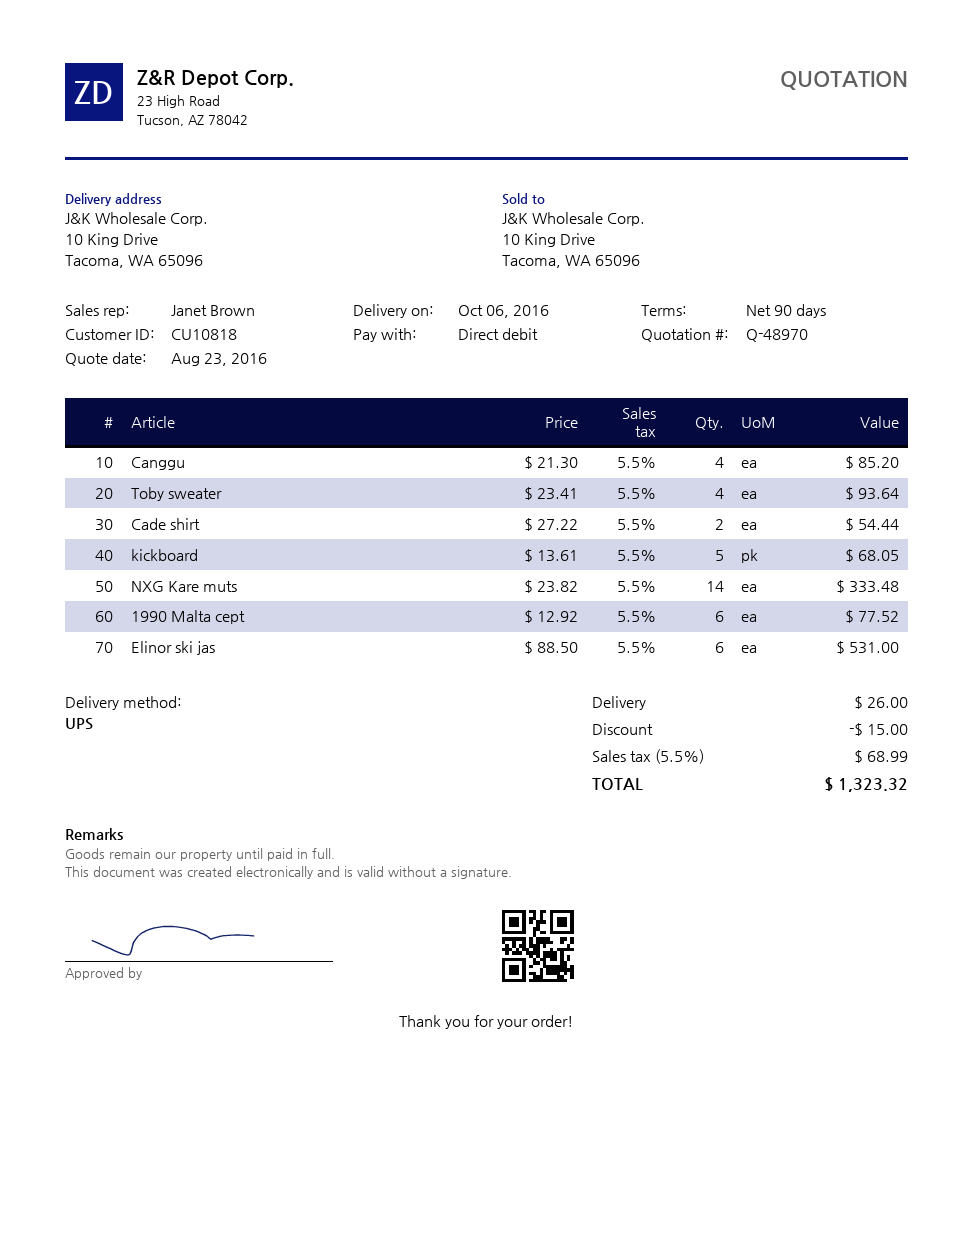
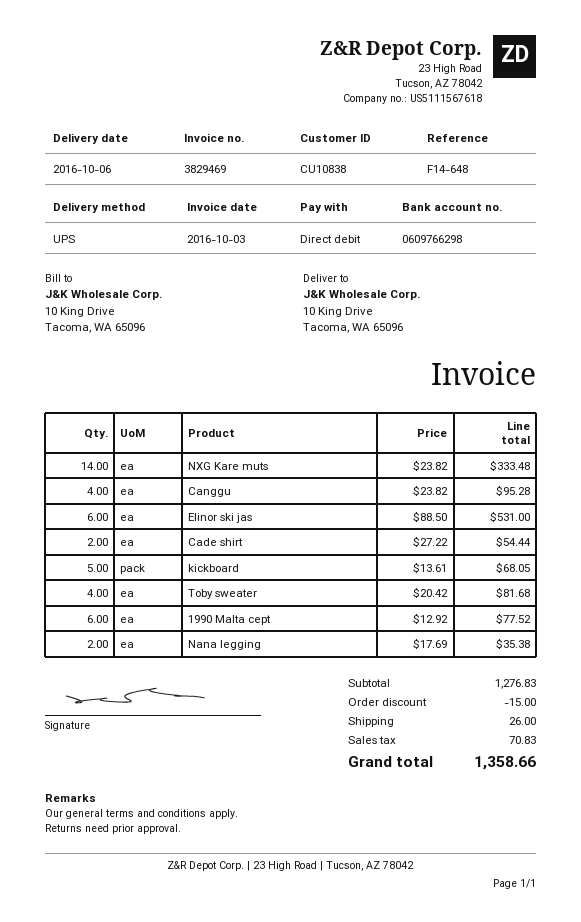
customer number: CU10818 -> CU10838
Canggu: 4 x 21.30 = 85.20 -> 4 x 23.82 = 95.28
Toby sweater: 4 x 23.41 = 93.64 -> 4 x 20.42 = 81.68
Nana legging: none -> 2 x 17.69 = 35.38
tax: 68.99 -> 70.83
total: 1323.32 -> 1358.66

